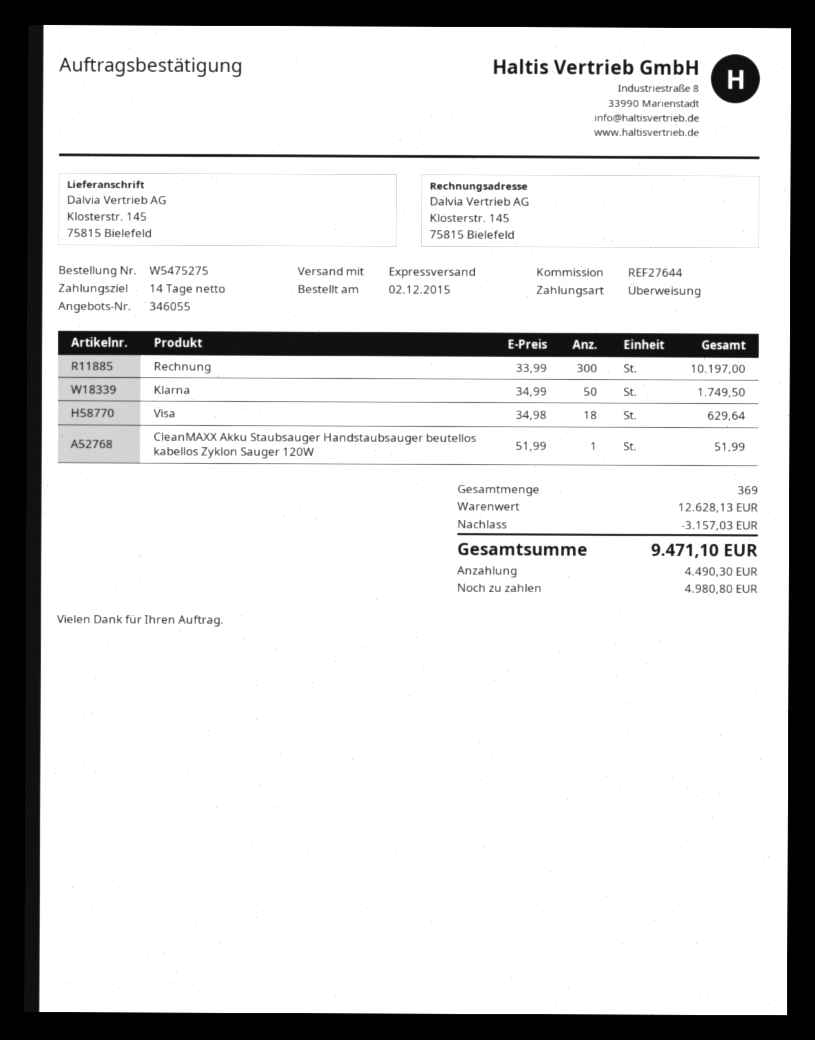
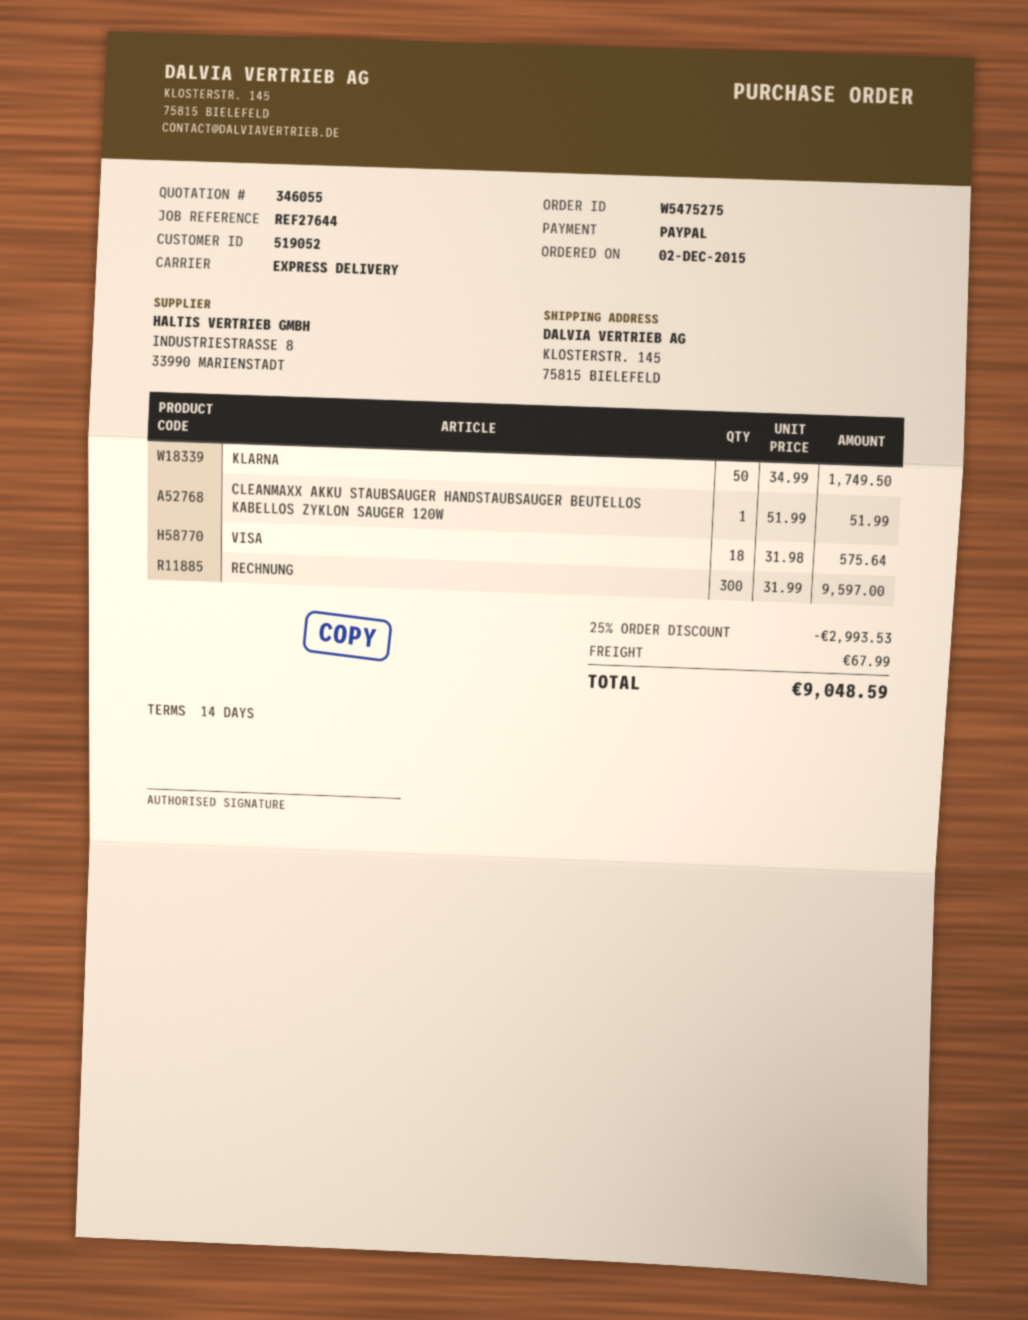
payment method: bank transfer -> PayPal
Rechnung: 300 x 33.99 = 10197.00 -> 300 x 31.99 = 9597.00
Visa: 18 x 34.98 = 629.64 -> 18 x 31.98 = 575.64
discount: 3157.03 -> 2993.53
shipping: none -> 67.99
total: 9471.10 -> 9048.59

